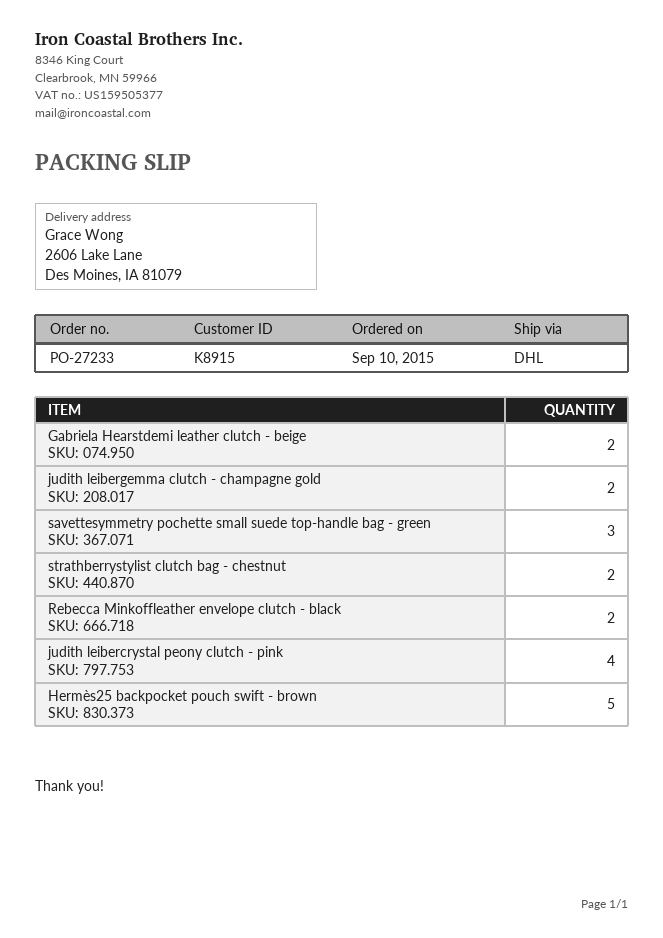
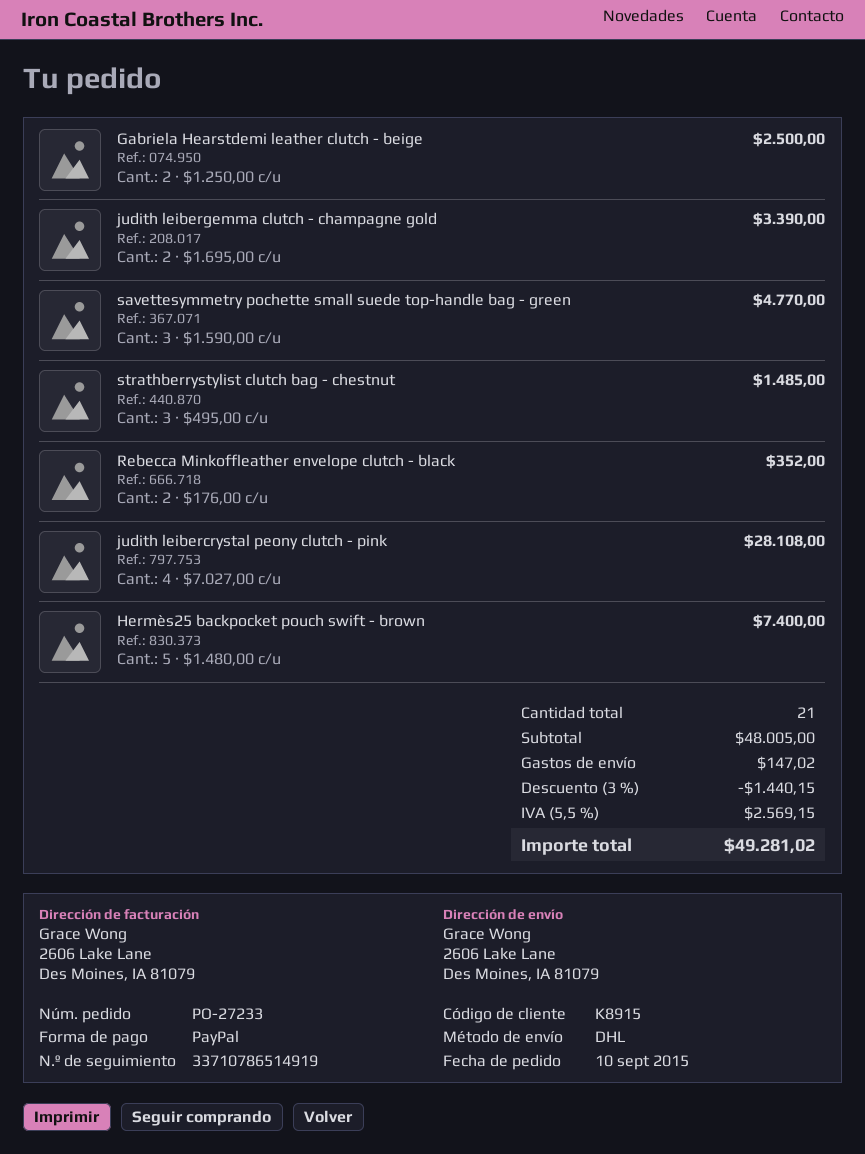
strathberrystylist clutch bag - chestnut: 2 -> 3

